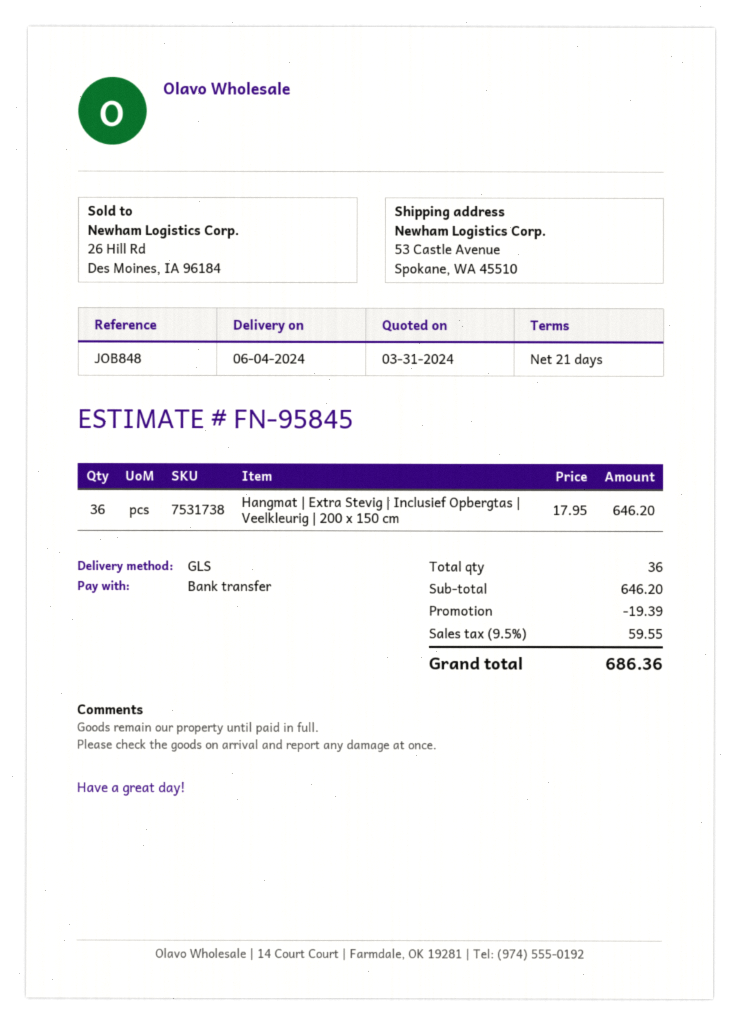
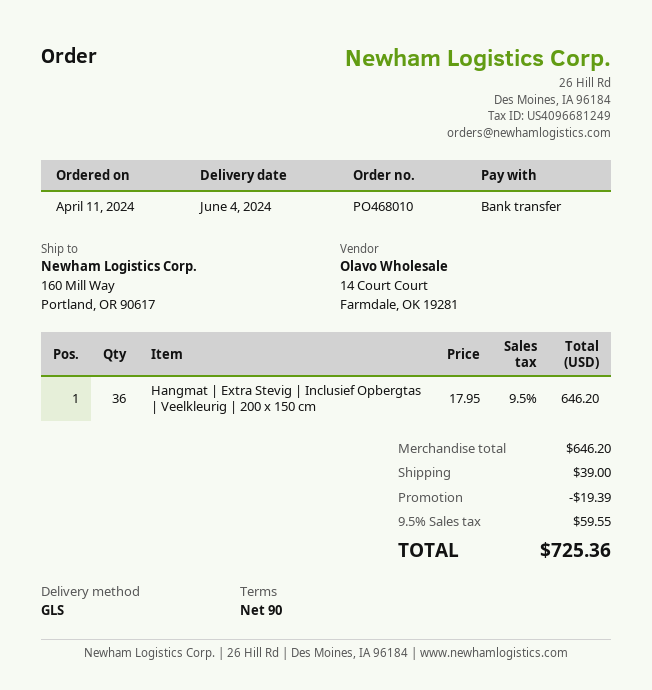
payment terms: 21 days -> 90 days
ship to: 53 Castle Avenue, Spokane, WA 45510 -> 160 Mill Way, Portland, OR 90617
shipping: none -> 39.00
total: 686.36 -> 725.36

